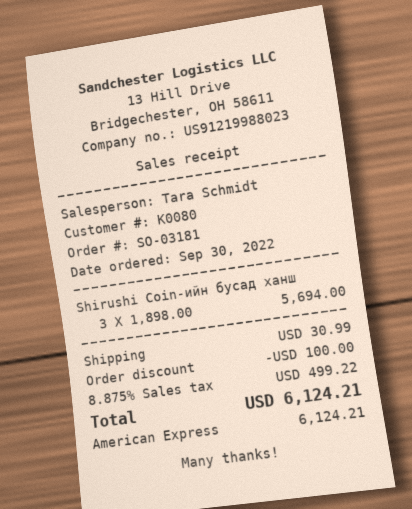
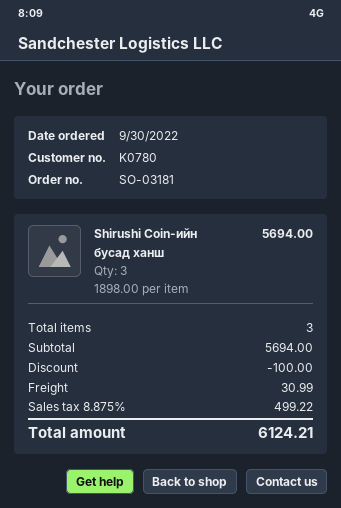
customer number: K0080 -> K0780

